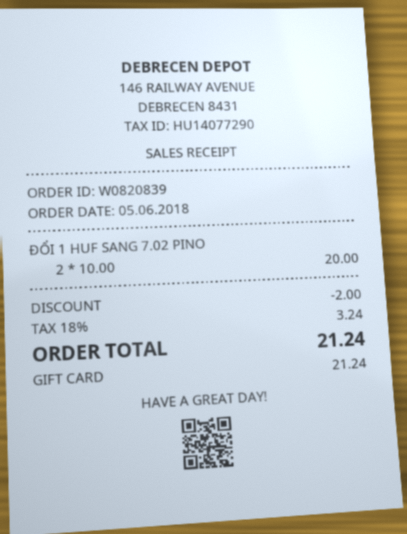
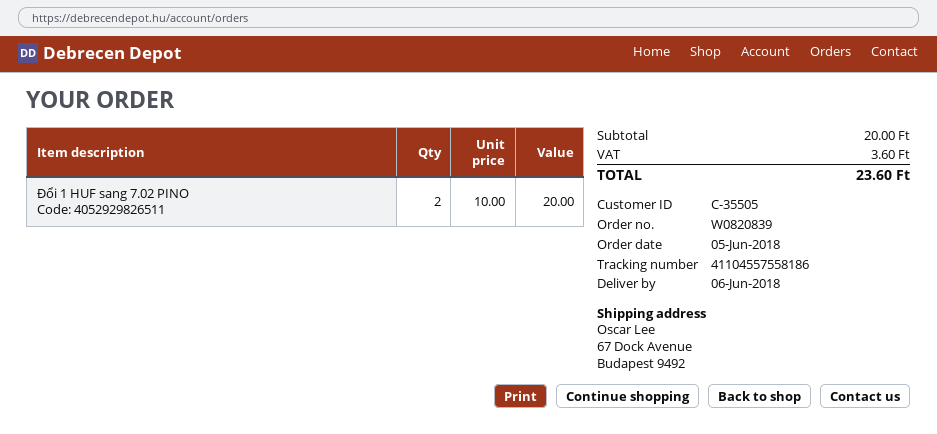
discount: 2.00 -> none
tax: 3.24 -> 3.60
total: 21.24 -> 23.60

